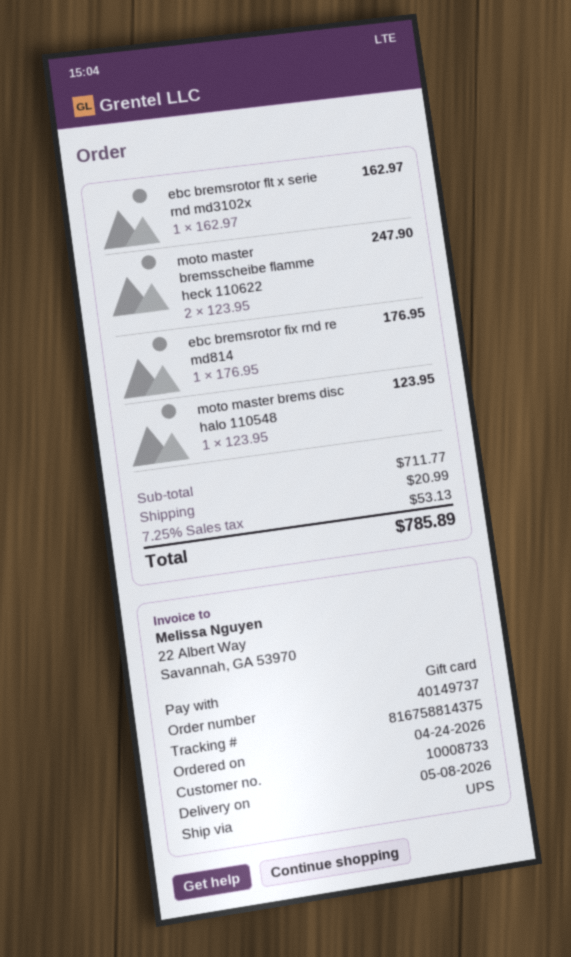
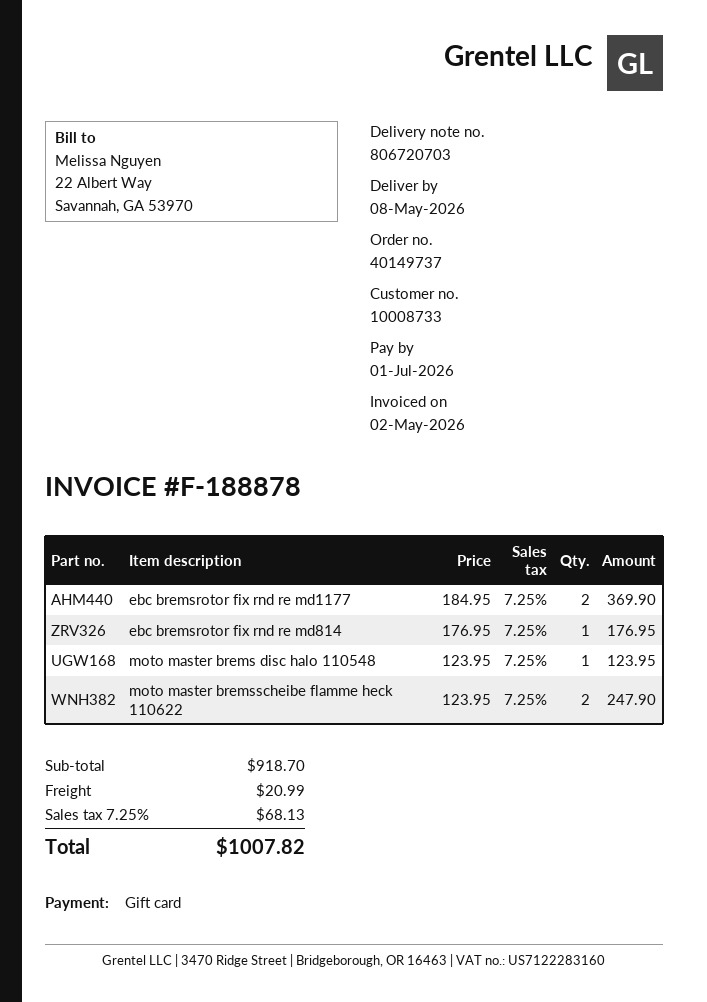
ebc bremsrotor flt x serie rnd md3102x: 1 x 162.97 = 162.97 -> none
ebc bremsrotor fix rnd re md1177: none -> 2 x 184.95 = 369.90
subtotal: 711.77 -> 918.70
tax: 7.25% = 53.13 -> 7.25% = 68.13
total: 785.89 -> 1007.82

